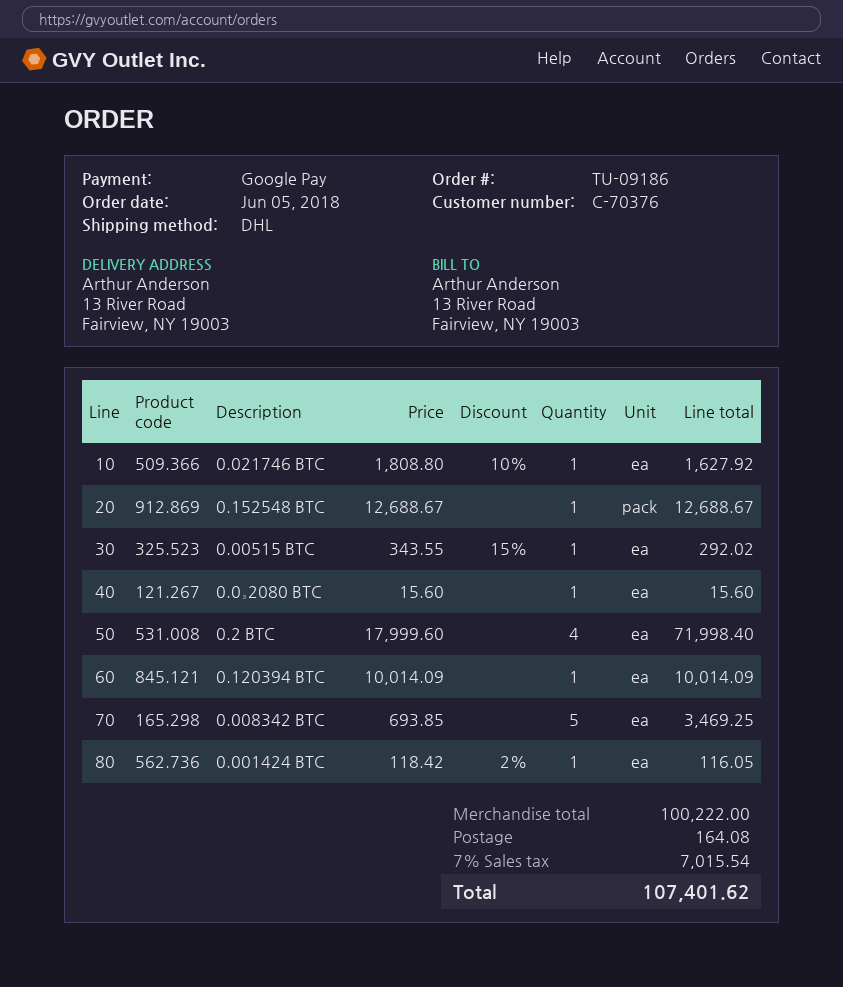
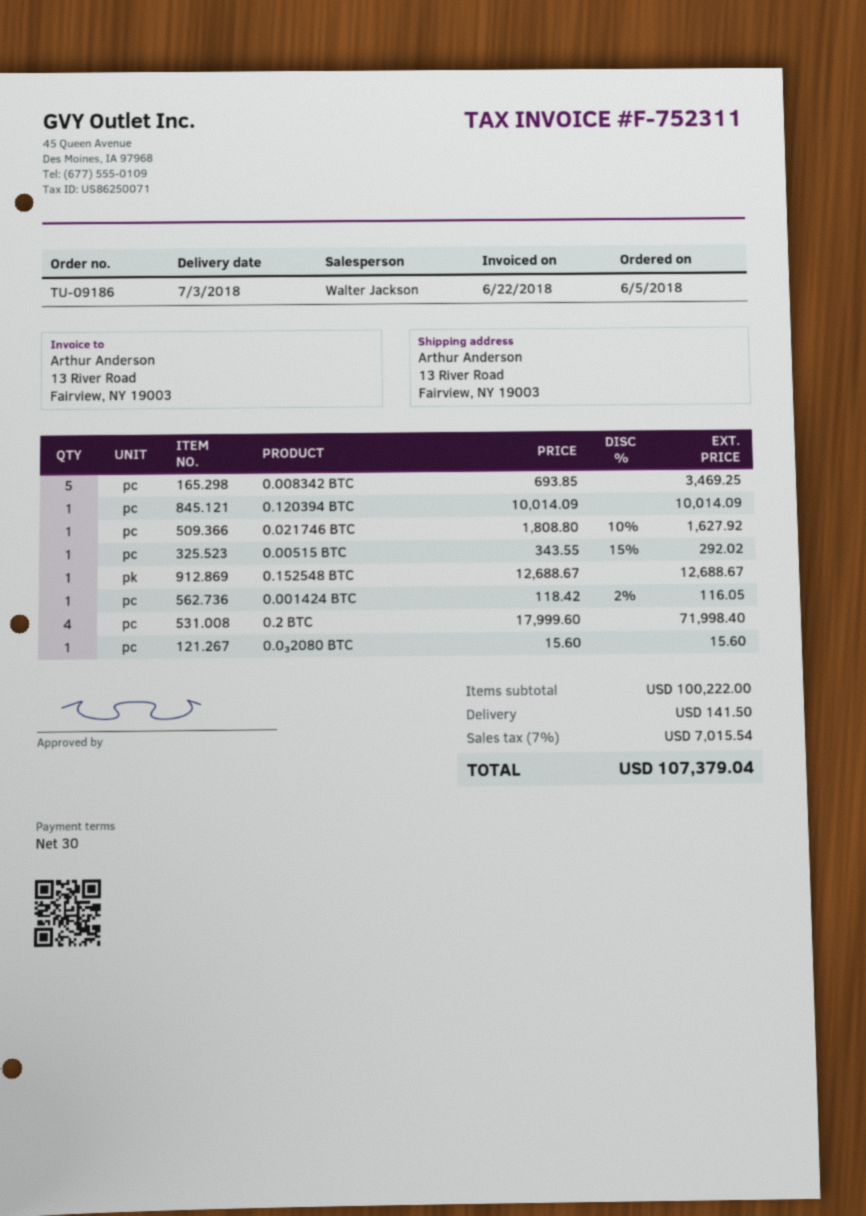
shipping: 164.08 -> 141.50
total: 107401.62 -> 107379.04

